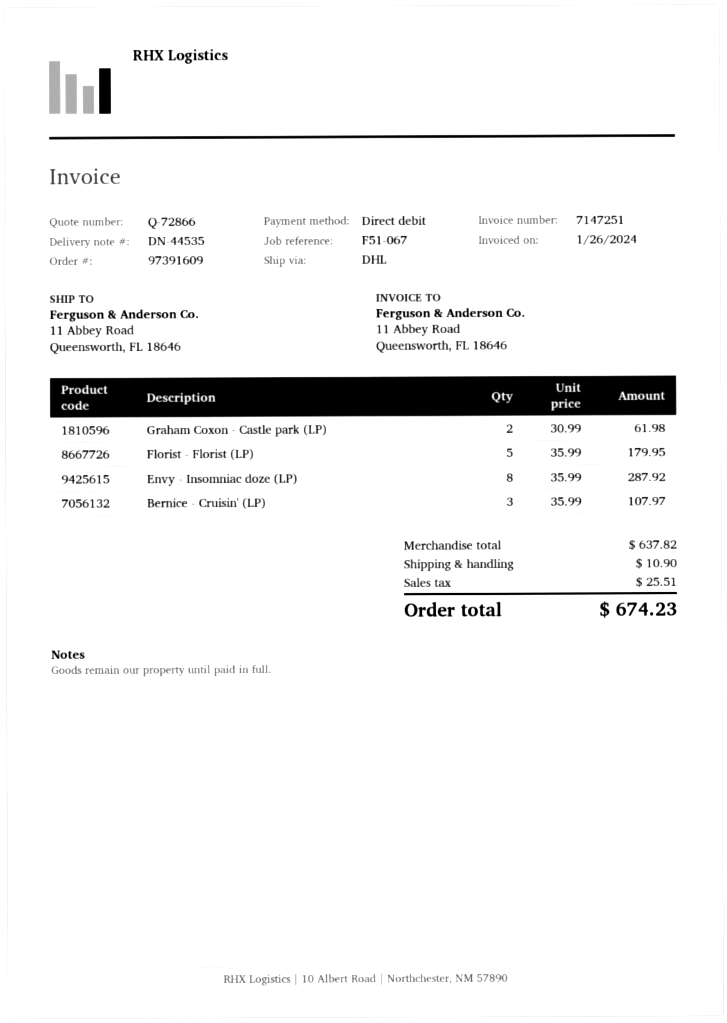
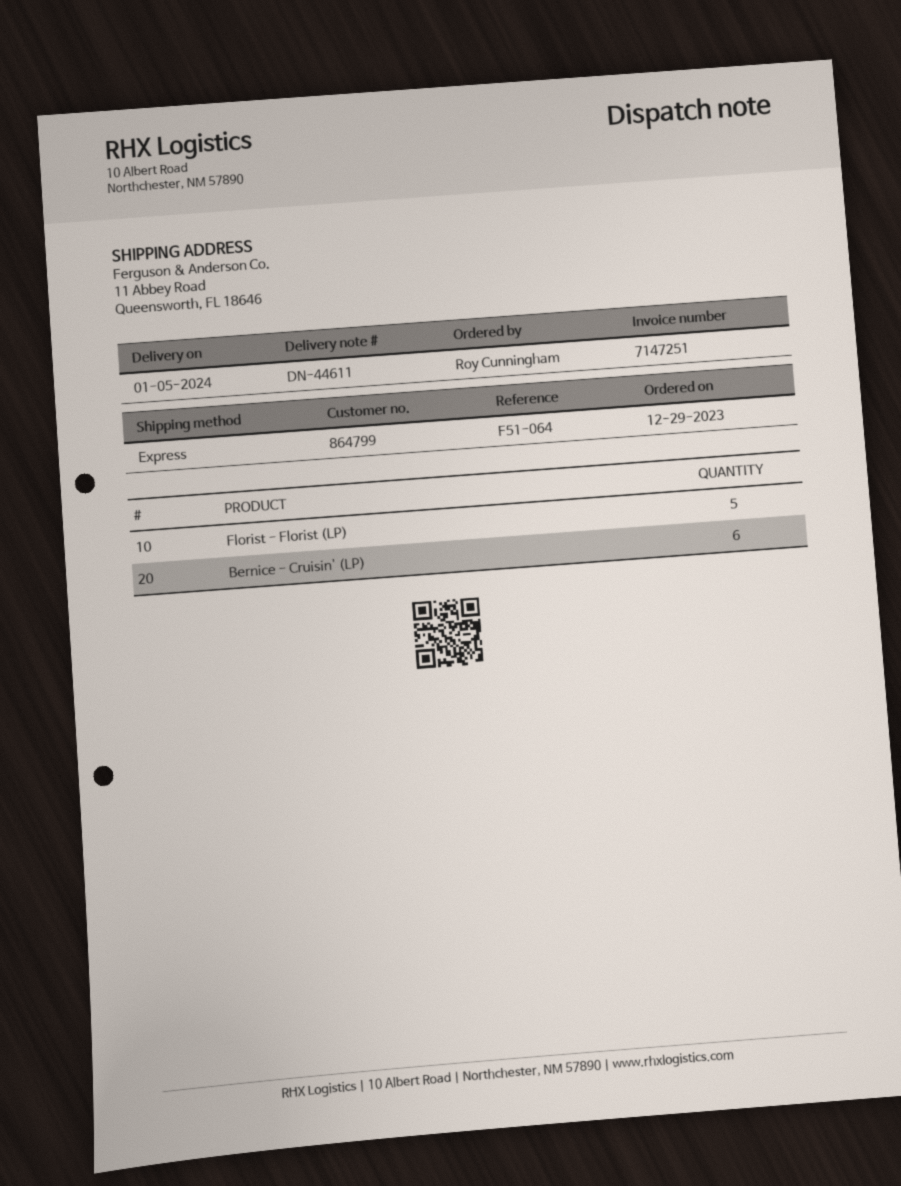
delivery note number: DN-44535 -> DN-44611
reference: F51-067 -> F51-064
shipping method: DHL -> express
Graham Coxon - Castle park (LP): 2 -> none
Envy - Insomniac doze (LP): 8 -> none
Bernice - Cruisin' (LP): 3 -> 6

